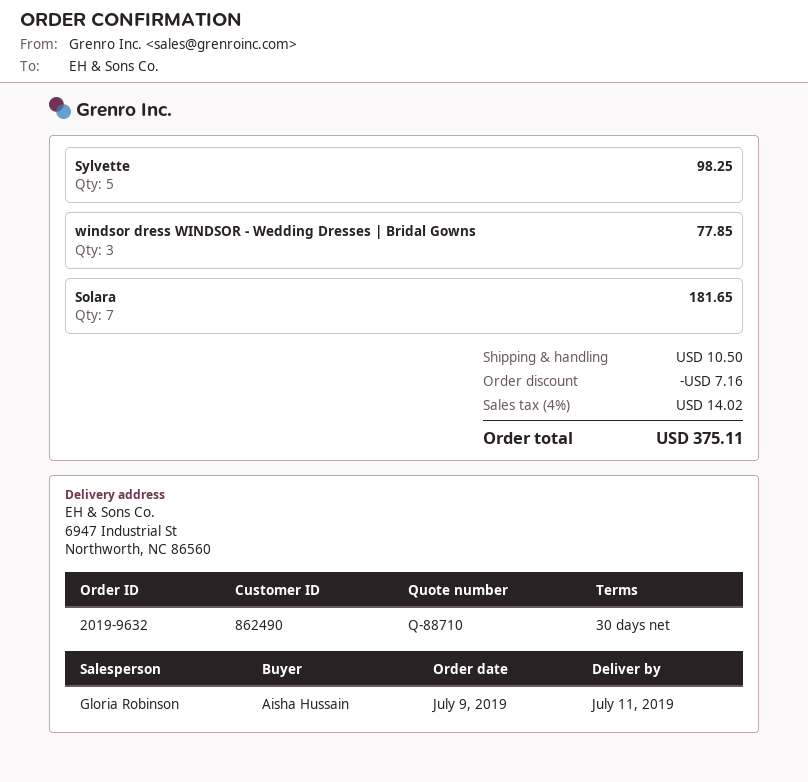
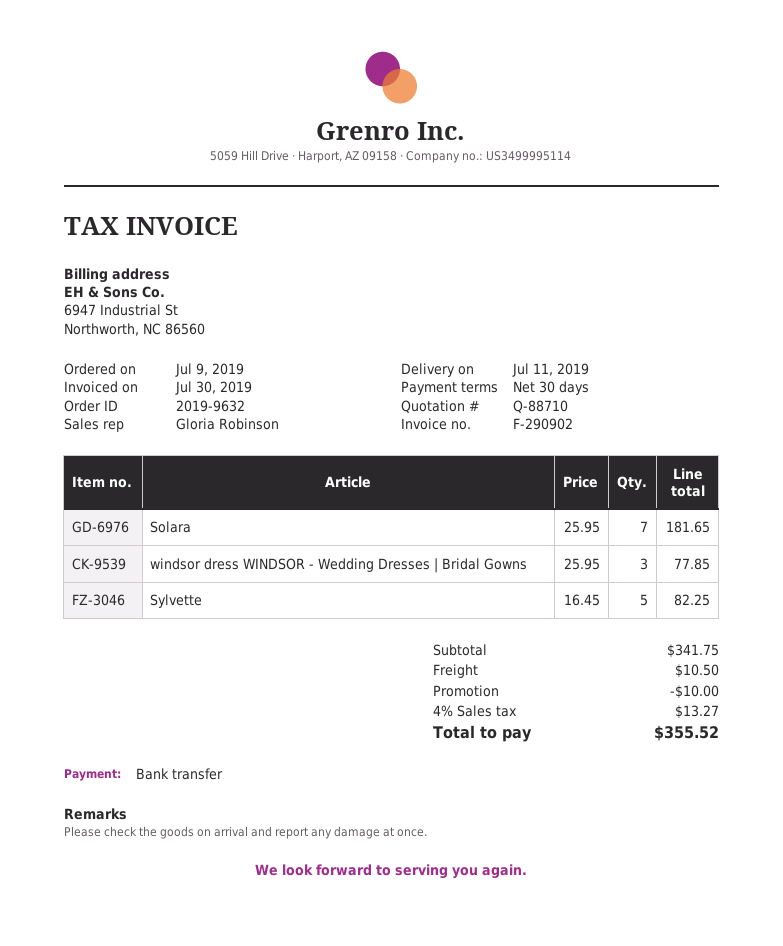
Sylvette: 5 for 98.25 -> 5 for 82.25
discount: 7.16 -> 10.00
tax: 4% = 14.02 -> 4% = 13.27
total: 375.11 -> 355.52

